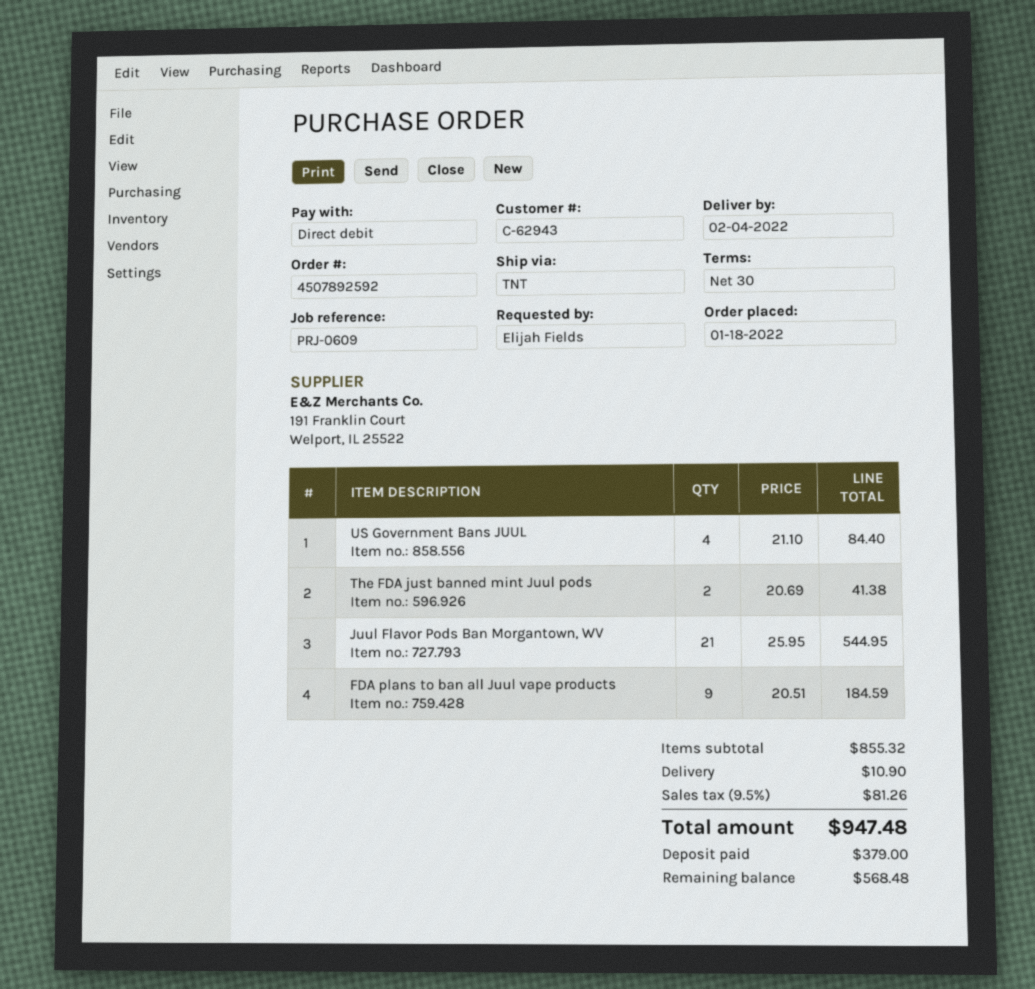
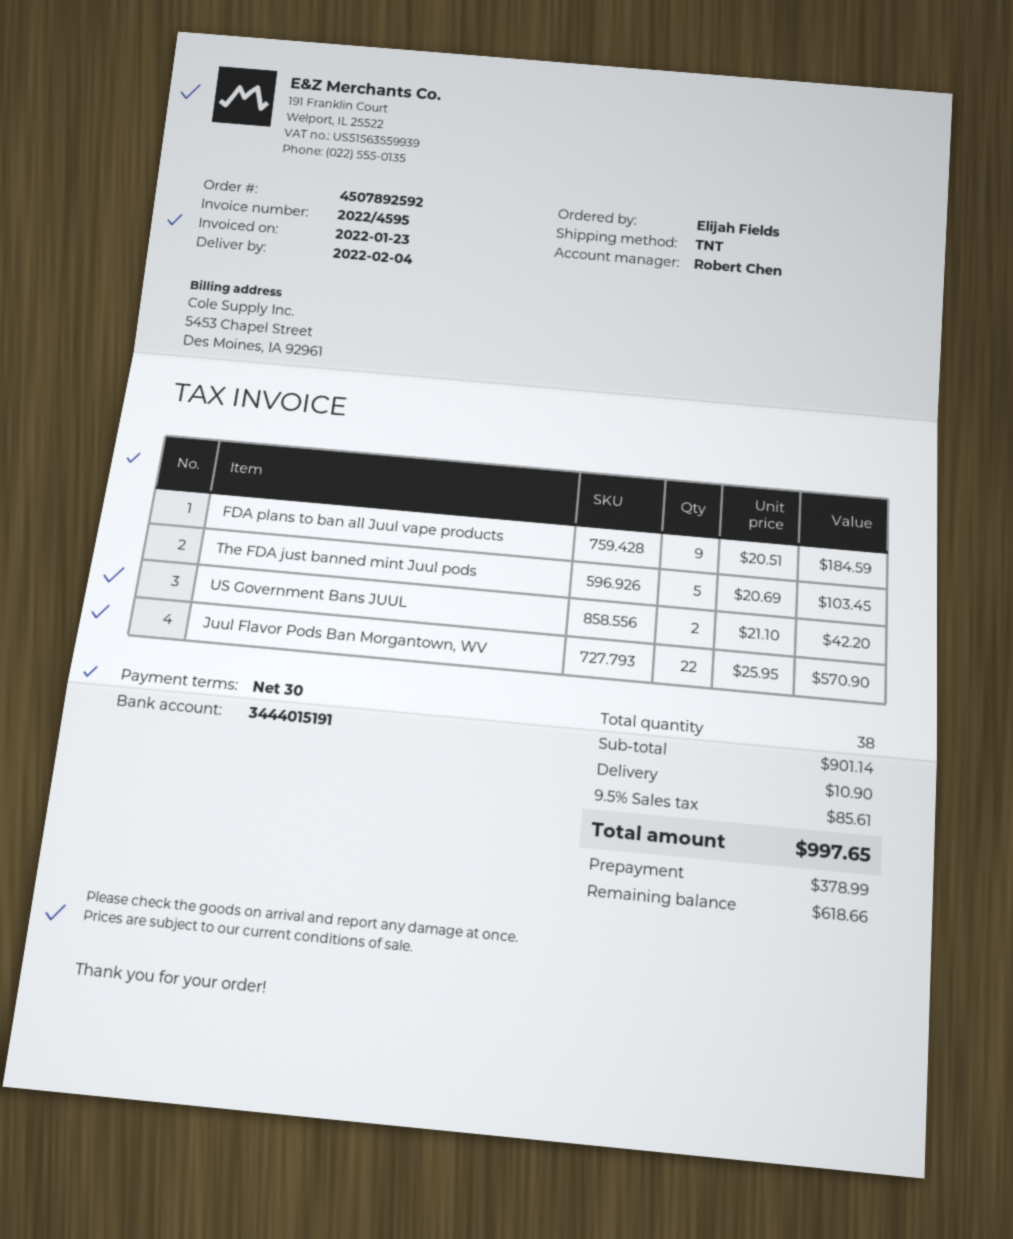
US Government Bans JUUL: 4 x 21.10 = 84.40 -> 2 x 21.10 = 42.20
The FDA just banned mint Juul pods: 2 x 20.69 = 41.38 -> 5 x 20.69 = 103.45
Juul Flavor Pods Ban Morgantown, WV: 21 x 25.95 = 544.95 -> 22 x 25.95 = 570.90
subtotal: 855.32 -> 901.14
tax: 9.5% = 81.26 -> 9.5% = 85.61
total: 947.48 -> 997.65
deposit: 379.00 -> 378.99
balance: 568.48 -> 618.66

